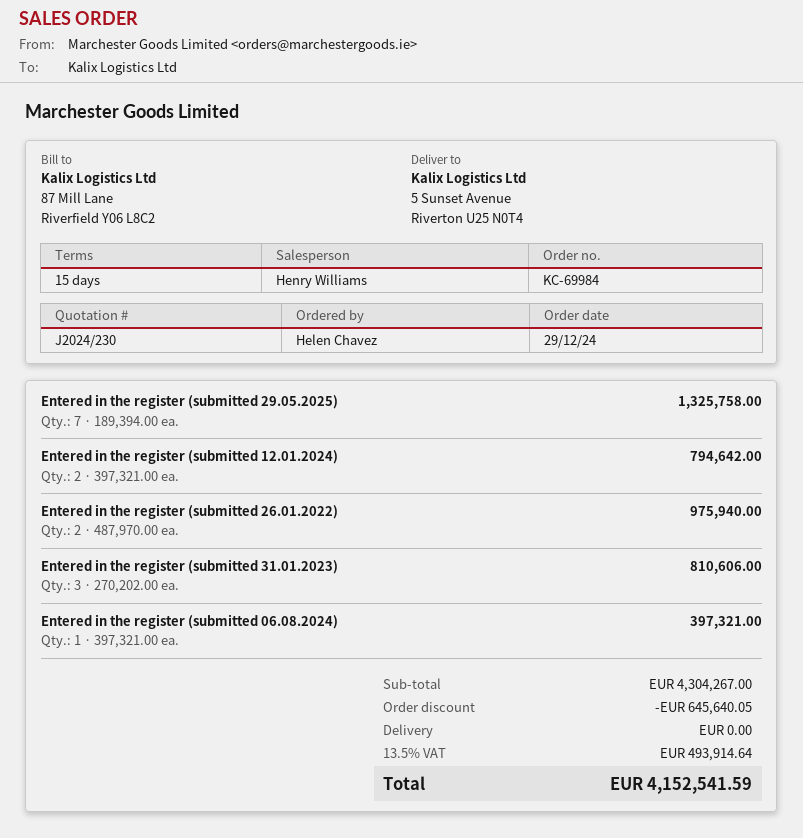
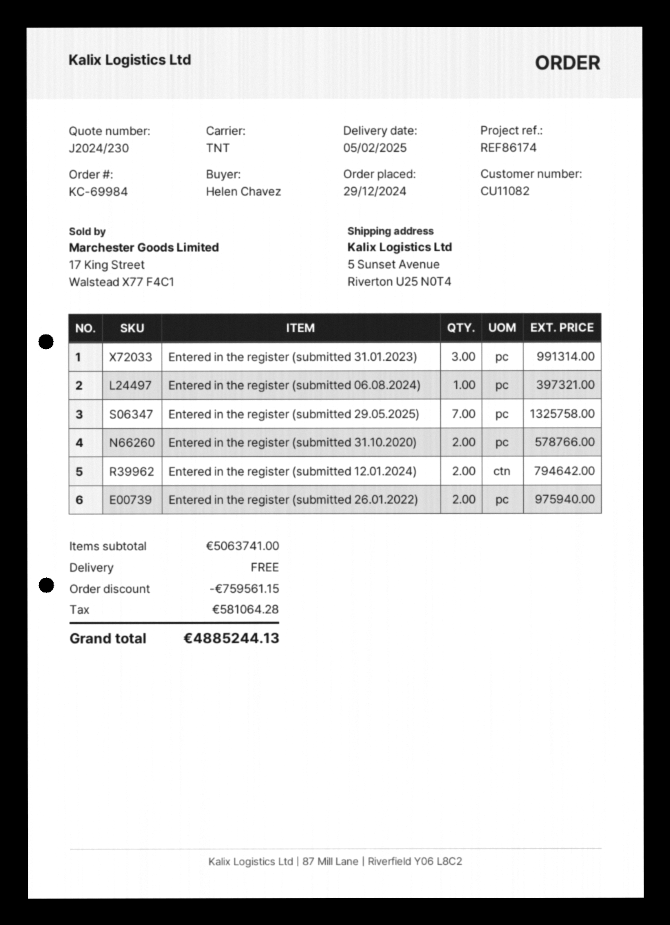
Entered in the register (submitted 31.01.2023): 3 for 810606.00 -> 3 for 991314.00
Entered in the register (submitted 31.10.2020): none -> 2 for 578766.00
subtotal: 4304267.00 -> 5063741.00
discount: 645640.05 -> 759561.15
tax: 493914.64 -> 581064.28
total: 4152541.59 -> 4885244.13

